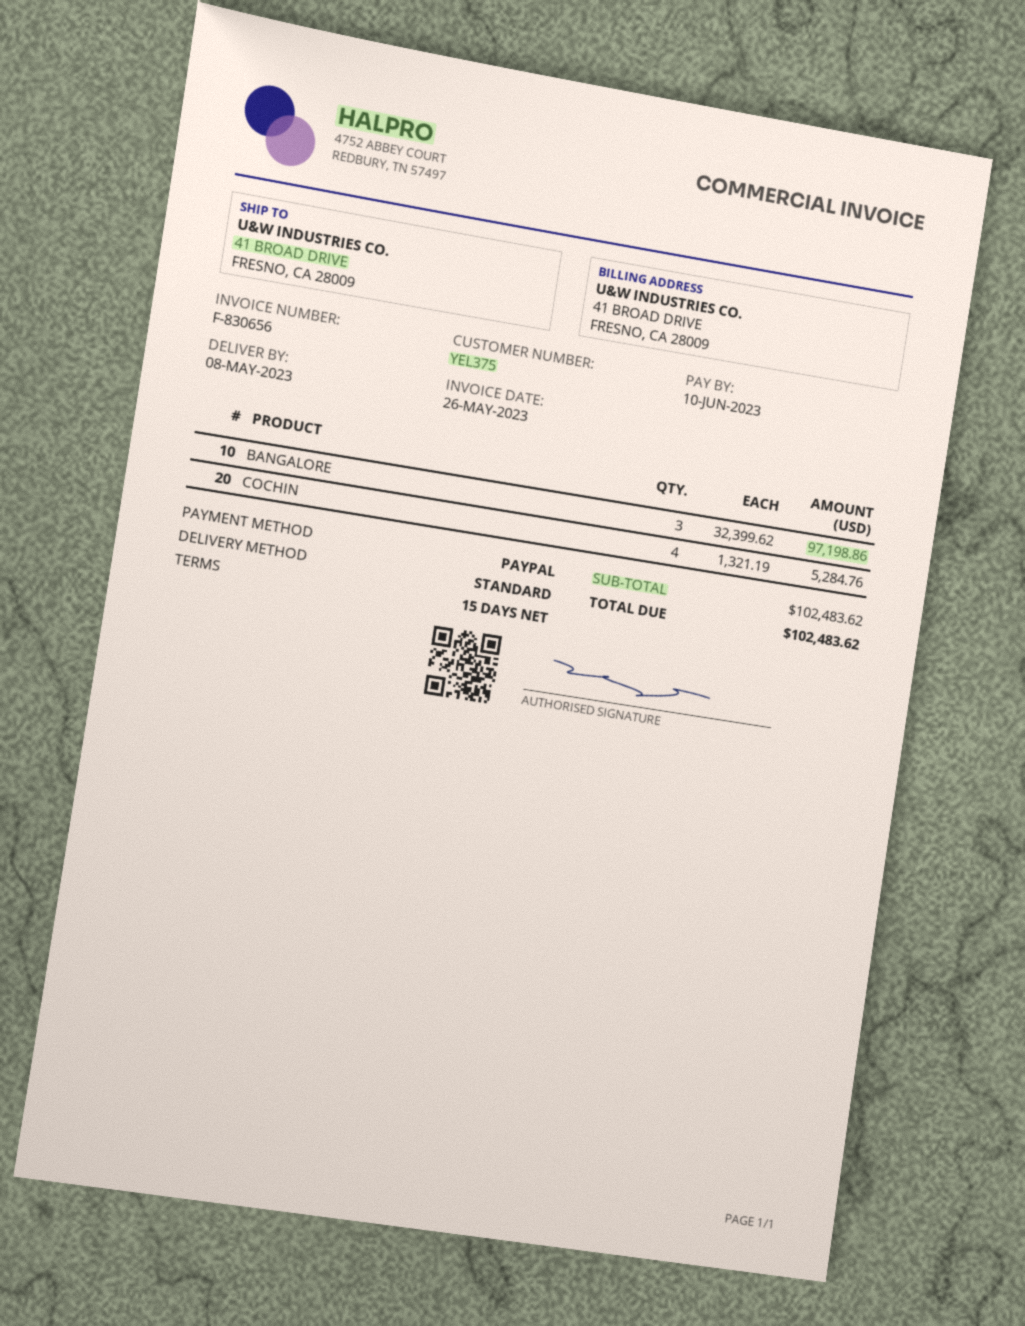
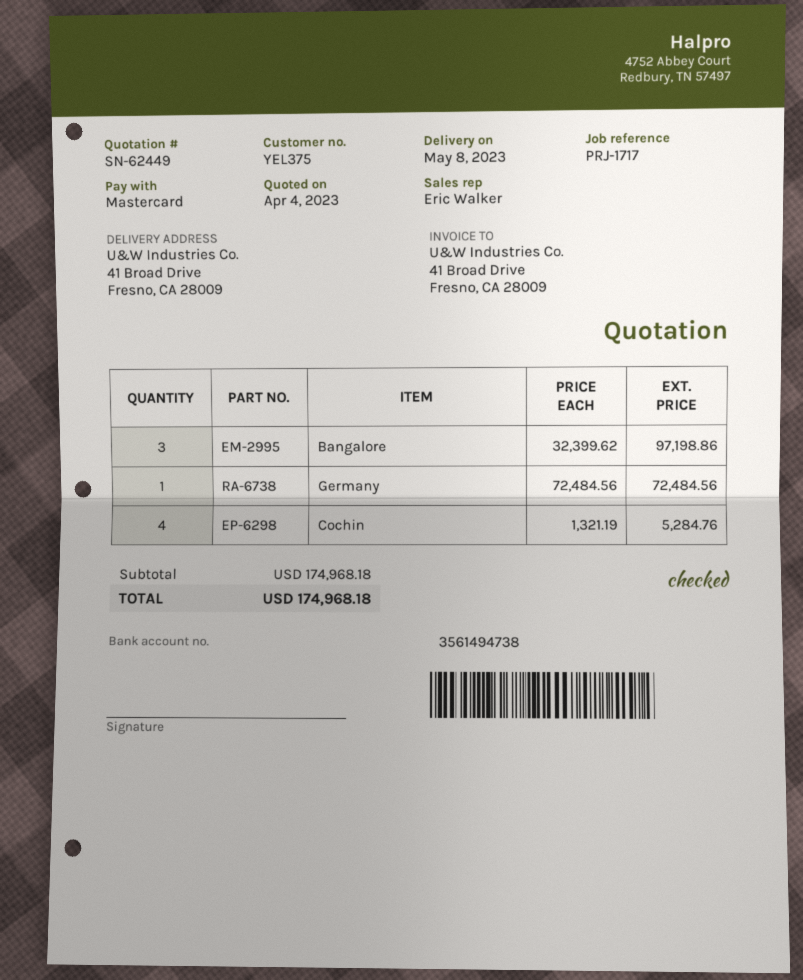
payment method: PayPal -> Mastercard
Germany: none -> 1 x 72484.56 = 72484.56
subtotal: 102483.62 -> 174968.18
total: 102483.62 -> 174968.18

